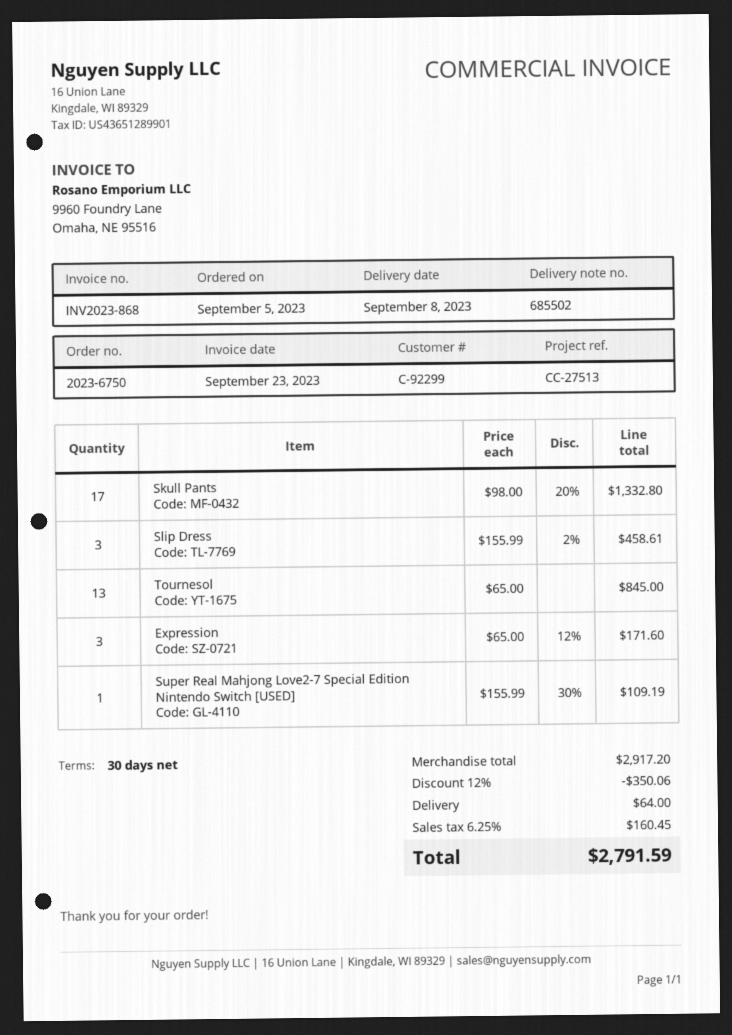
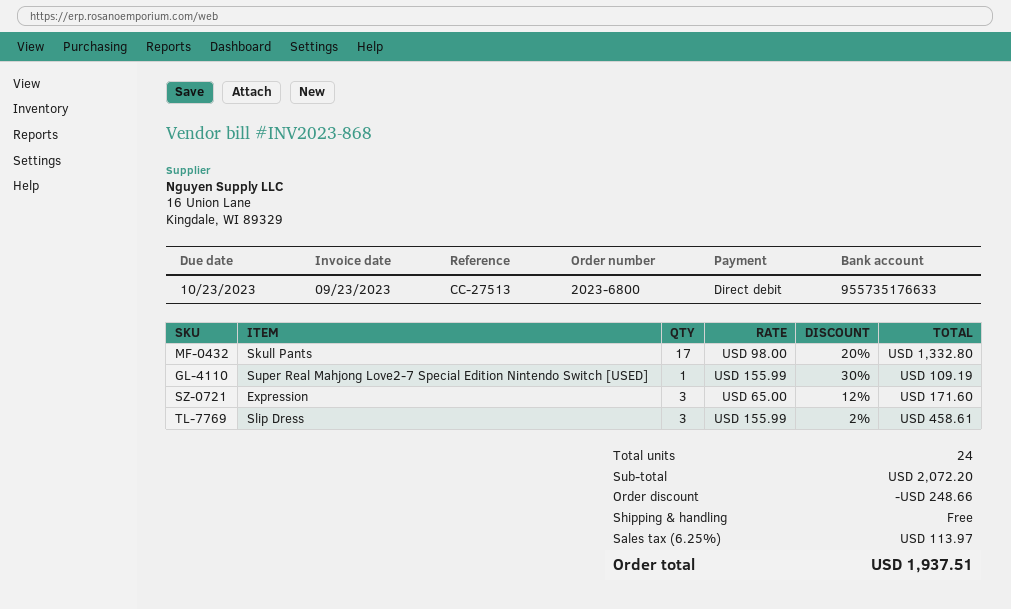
order number: 2023-6750 -> 2023-6800
Tournesol: 13 x 65.00 = 845.00 -> none
subtotal: 2917.20 -> 2072.20
discount: 350.06 -> 248.66
shipping: 64.00 -> 0.00
tax: 6.25% = 160.45 -> 6.25% = 113.97
total: 2791.59 -> 1937.51

